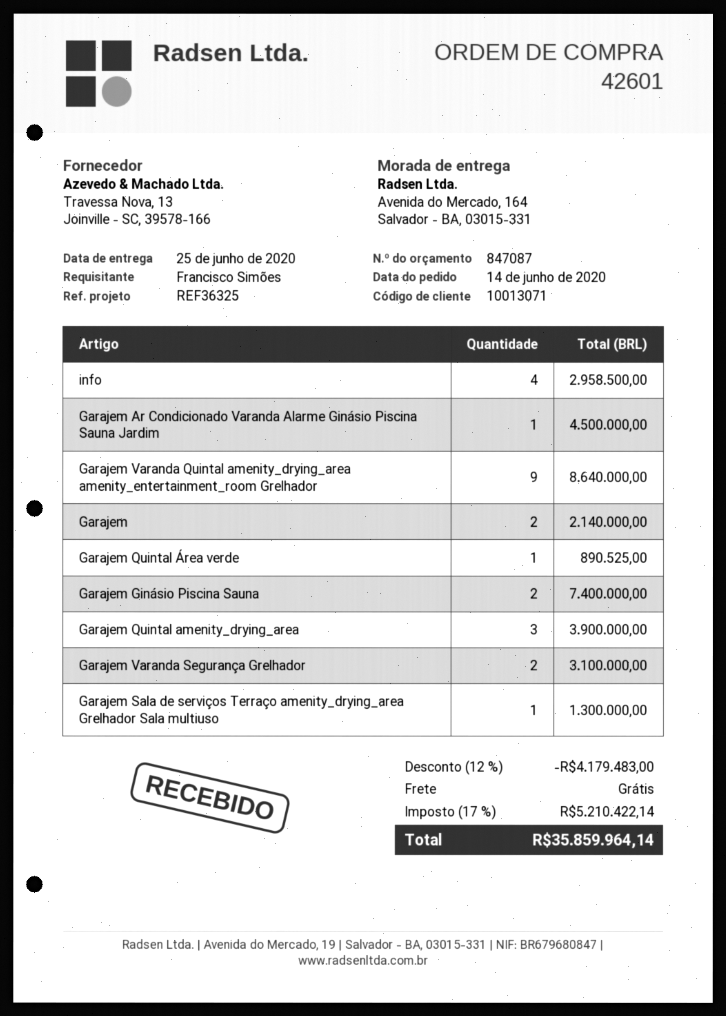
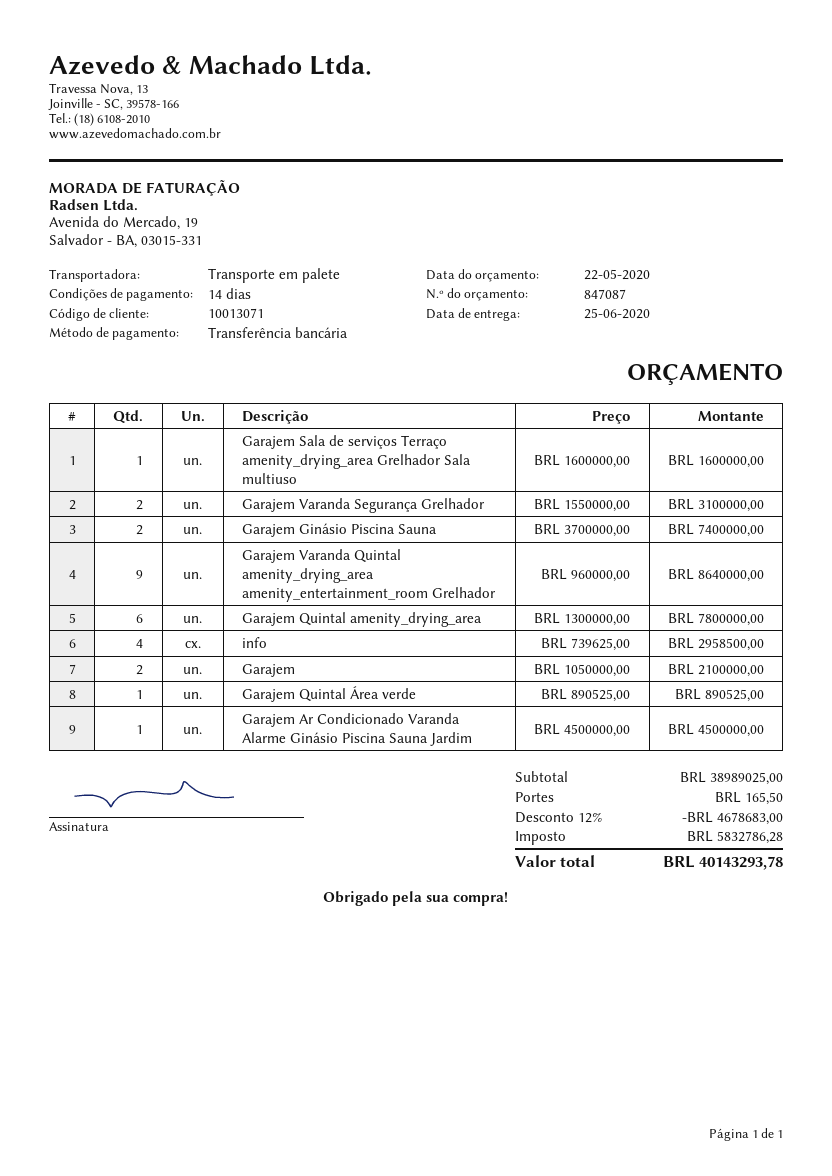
Garajem: 2 for 2140000.00 -> 2 for 2100000.00
Garajem Quintal amenity_drying_area: 3 for 3900000.00 -> 6 for 7800000.00
Garajem Sala de serviços Terraço amenity_drying_area Grelhador Sala multiuso: 1 for 1300000.00 -> 1 for 1600000.00
discount: 12% = 4179483.00 -> 12% = 4678683.00
shipping: 0.00 -> 165.50
tax: 5210422.14 -> 5832786.28
total: 35859964.14 -> 40143293.78

